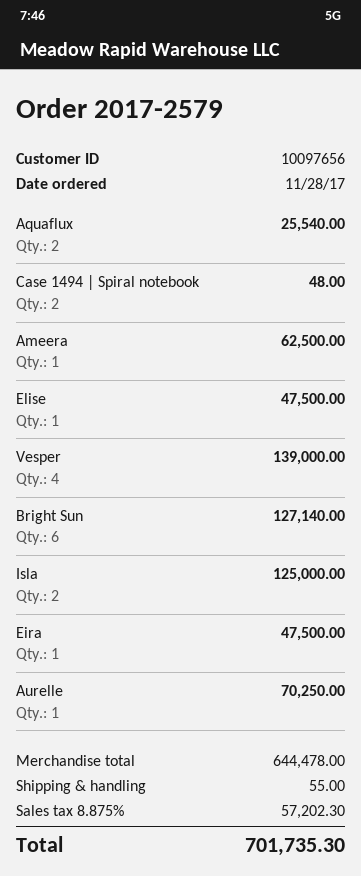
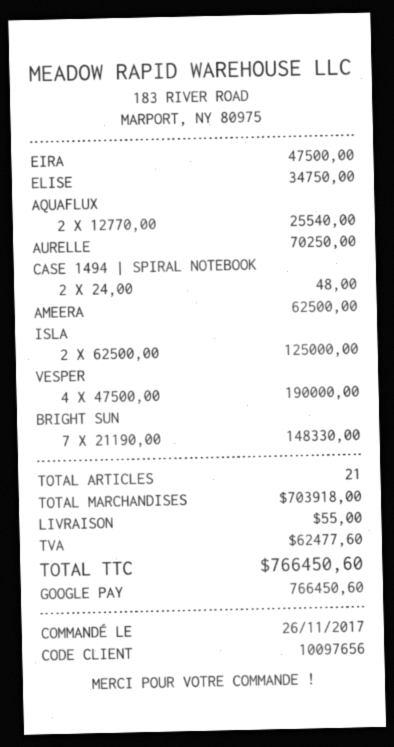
order date: 2017-11-28 -> 2017-11-26
Elise: 1 for 47500.00 -> 1 for 34750.00
Vesper: 4 for 139000.00 -> 4 for 190000.00
Bright Sun: 6 for 127140.00 -> 7 for 148330.00
subtotal: 644478.00 -> 703918.00
tax: 57202.30 -> 62477.60
total: 701735.30 -> 766450.60

